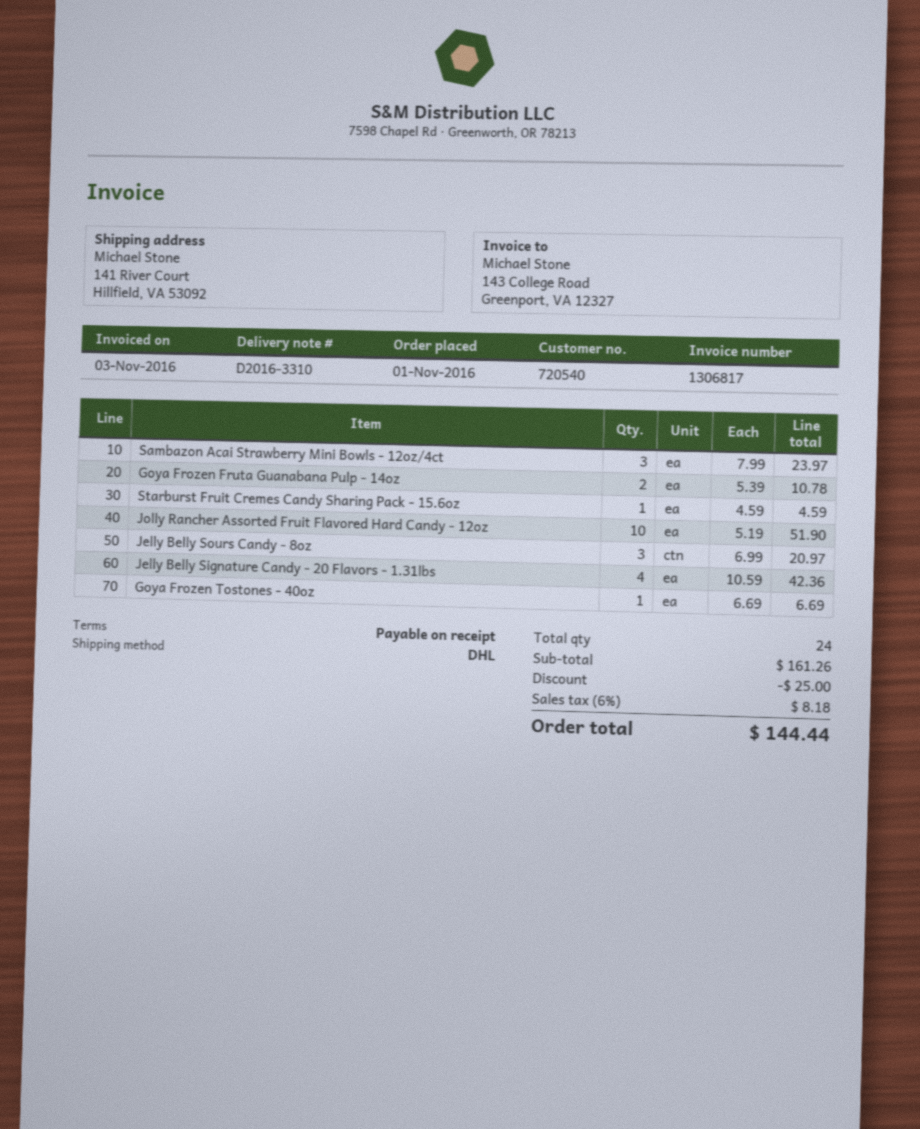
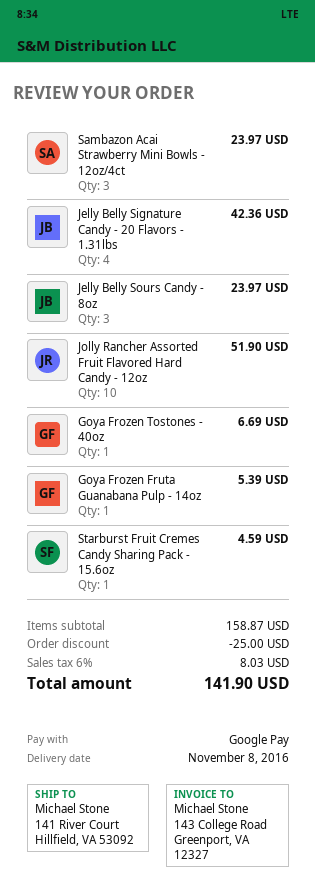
Goya Frozen Fruta Guanabana Pulp - 14oz: 2 for 10.78 -> 1 for 5.39
Jelly Belly Sours Candy - 8oz: 3 for 20.97 -> 3 for 23.97
subtotal: 161.26 -> 158.87
tax: 6% = 8.18 -> 6% = 8.03
total: 144.44 -> 141.90

